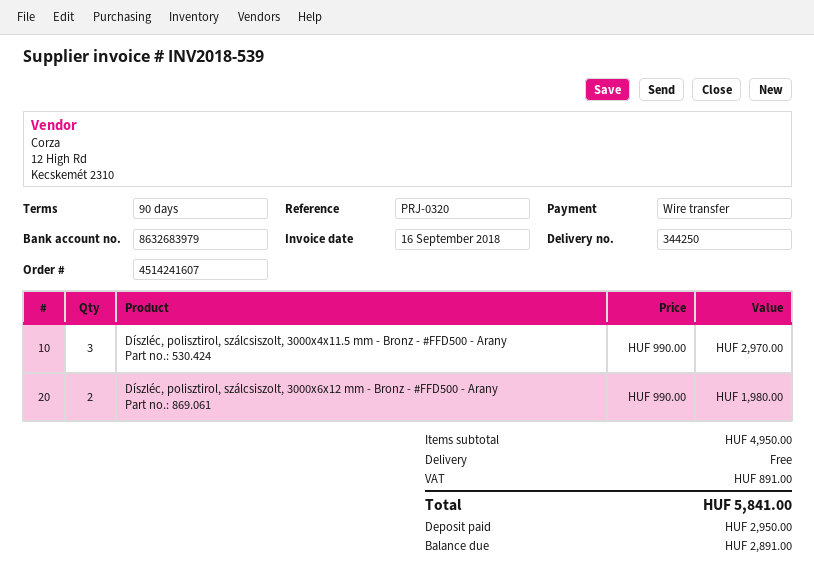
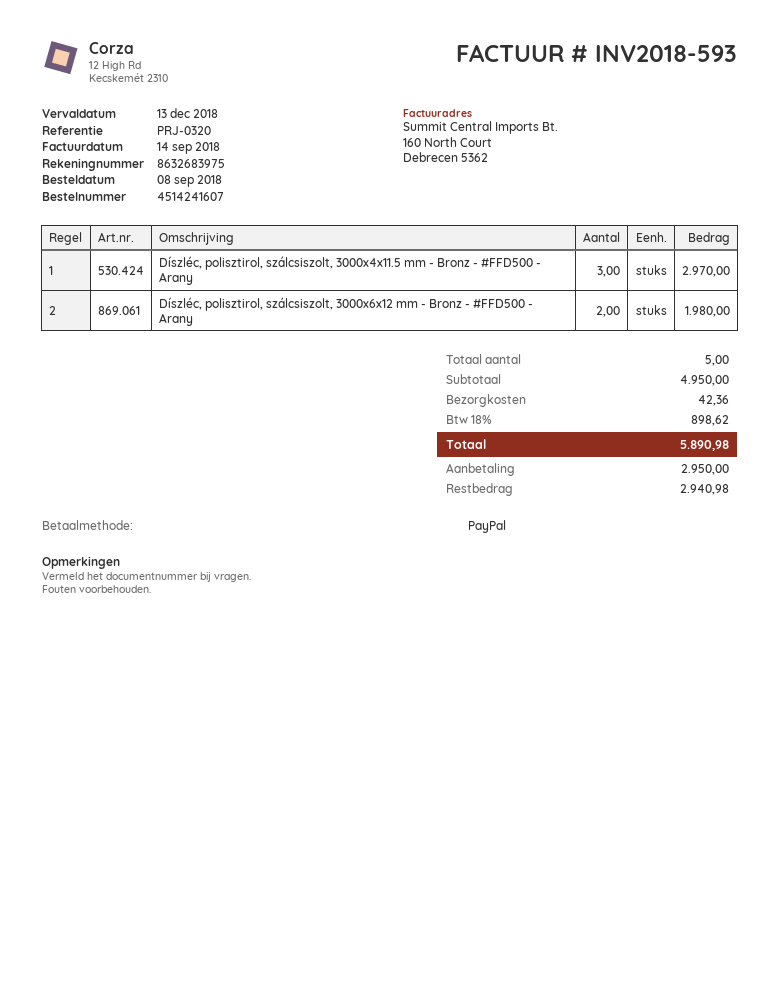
invoice number: INV2018-539 -> INV2018-593
invoice date: 2018-09-16 -> 2018-09-14
payment method: bank transfer -> PayPal
bank account: 8632683979 -> 8632683975
shipping: 0.00 -> 42.36
tax: 891.00 -> 898.62
total: 5841.00 -> 5890.98
balance: 2891.00 -> 2940.98

